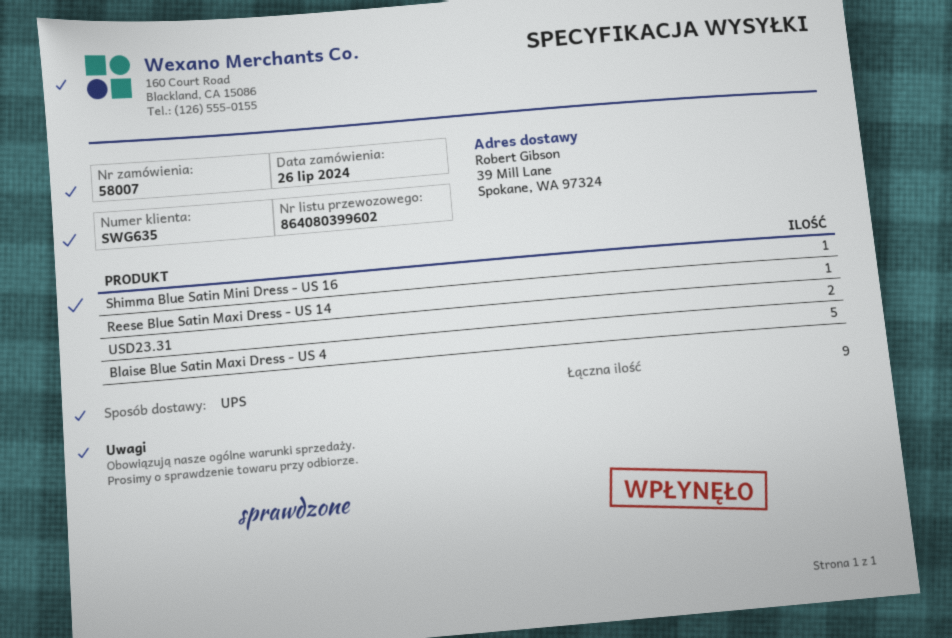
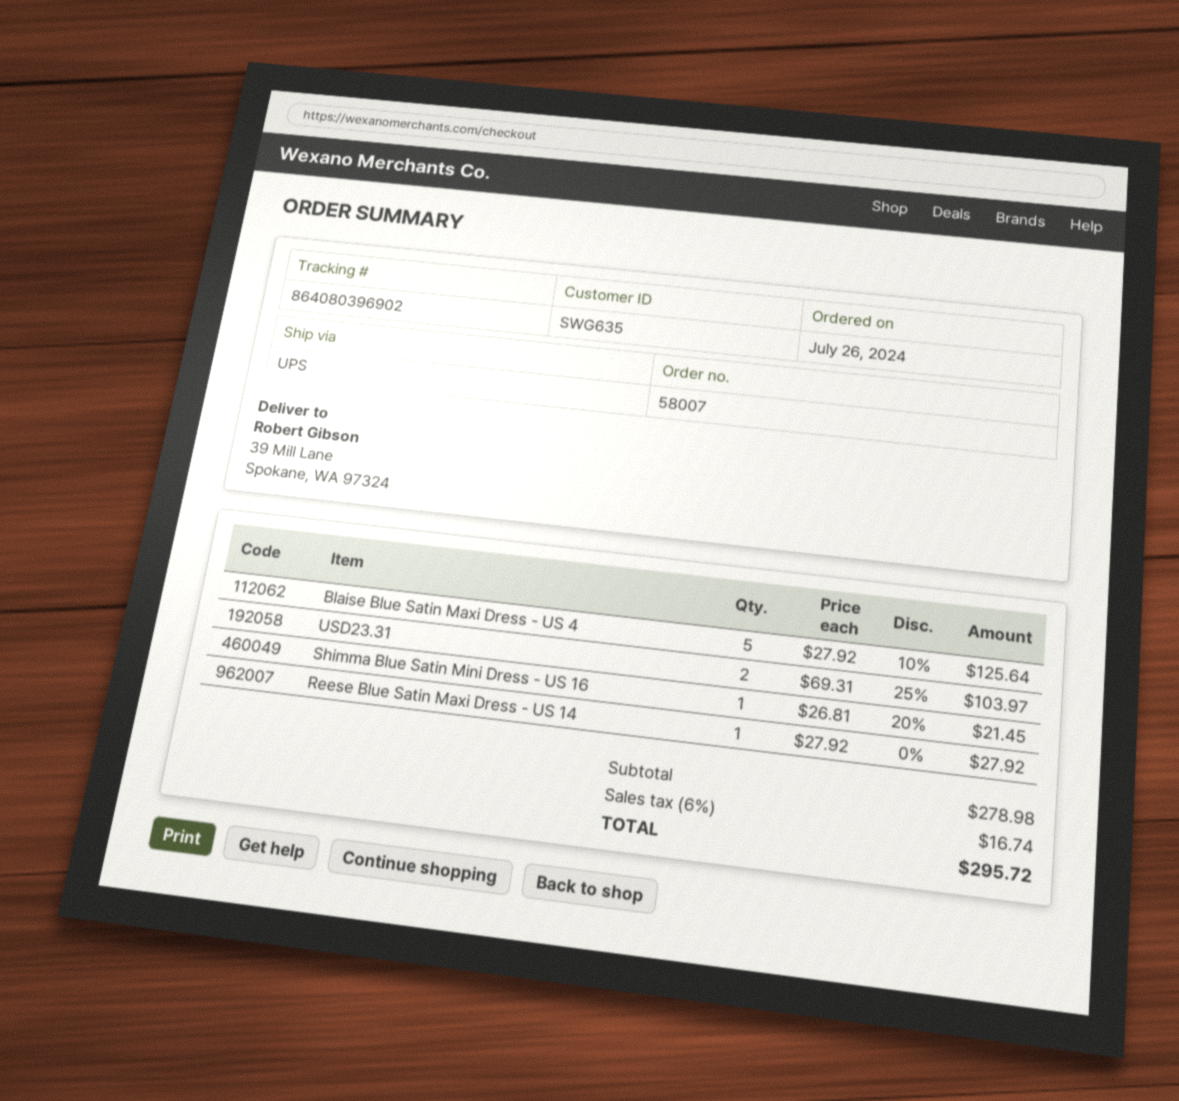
tracking number: 864080399602 -> 864080396902

